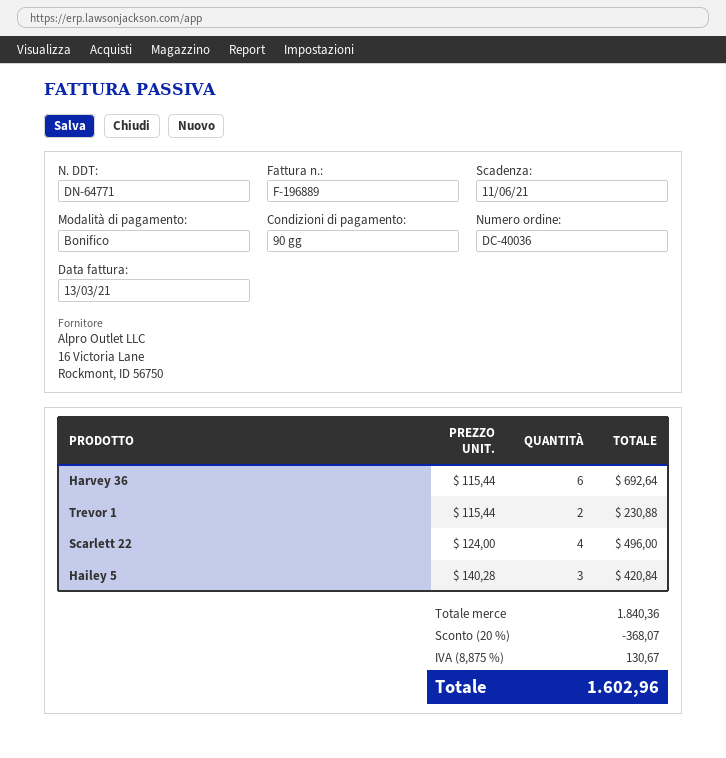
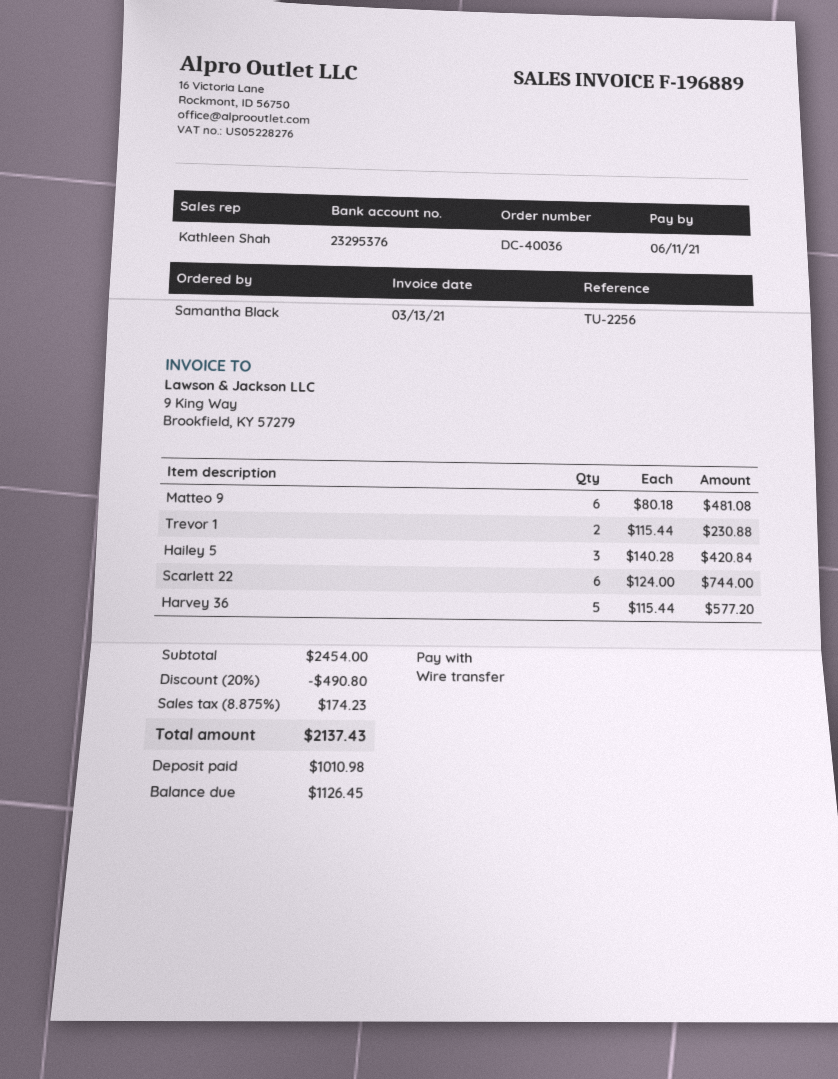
Harvey 36: 6 x 115.44 = 692.64 -> 5 x 115.44 = 577.20
Scarlett 22: 4 x 124.00 = 496.00 -> 6 x 124.00 = 744.00
Matteo 9: none -> 6 x 80.18 = 481.08
subtotal: 1840.36 -> 2454.00
discount: 20% = 368.07 -> 20% = 490.80
tax: 8.875% = 130.67 -> 8.875% = 174.23
total: 1602.96 -> 2137.43

